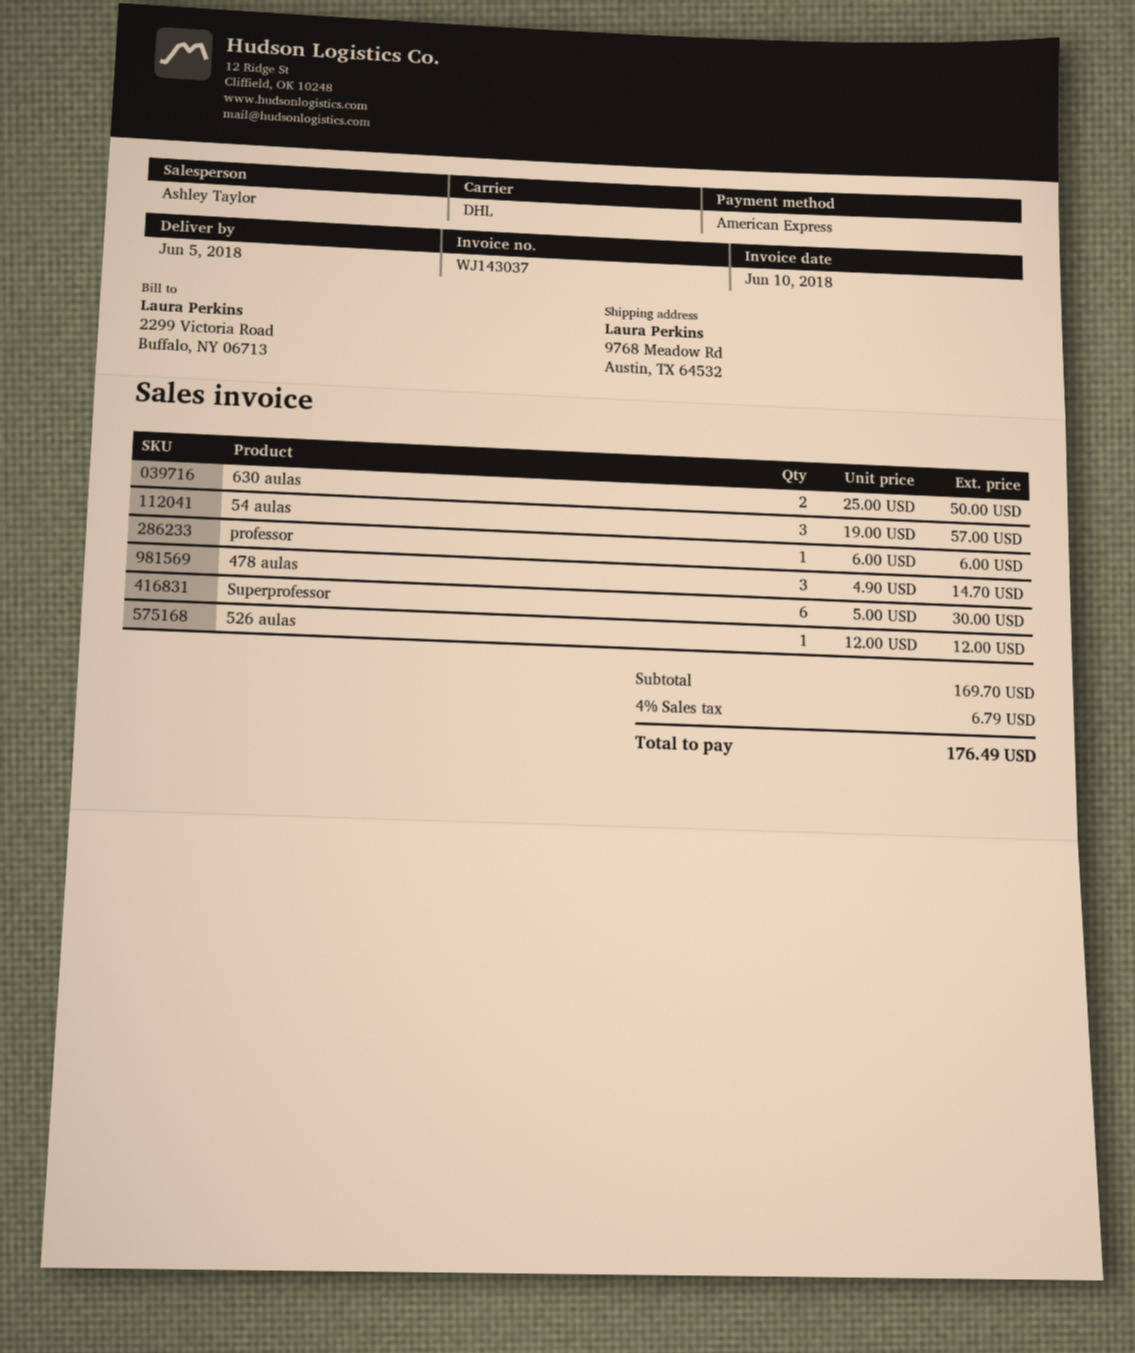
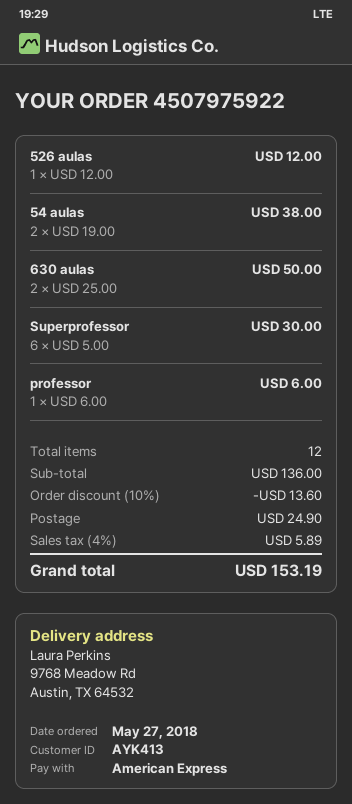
54 aulas: 3 x 19.00 = 57.00 -> 2 x 19.00 = 38.00
478 aulas: 3 x 4.90 = 14.70 -> none
subtotal: 169.70 -> 136.00
discount: none -> 10% = 13.60
shipping: none -> 24.90
tax: 4% = 6.79 -> 4% = 5.89
total: 176.49 -> 153.19

